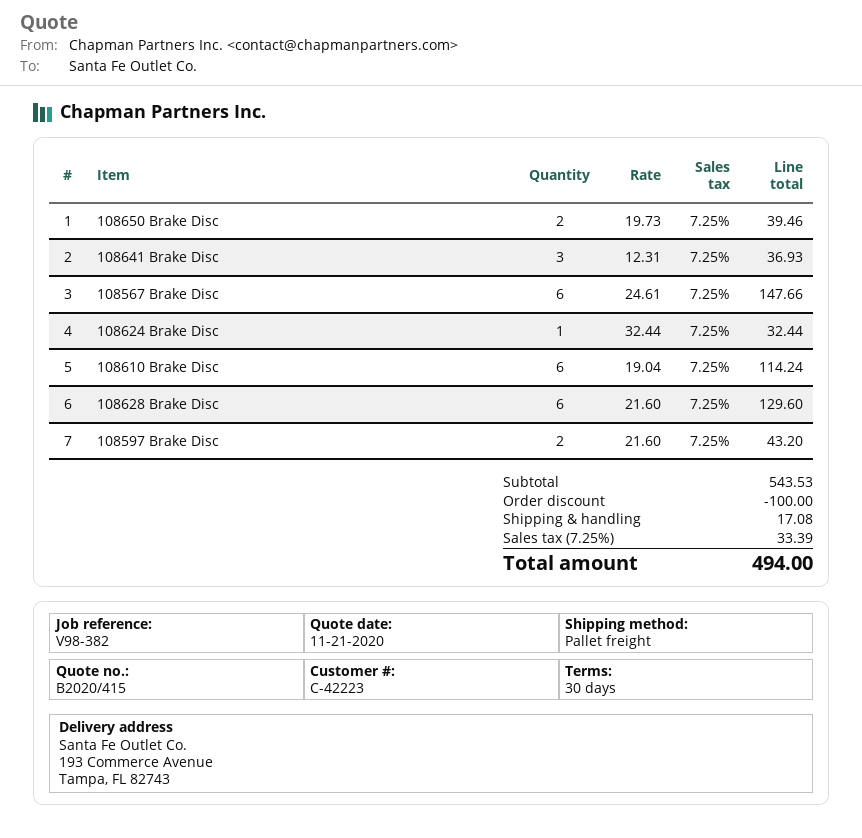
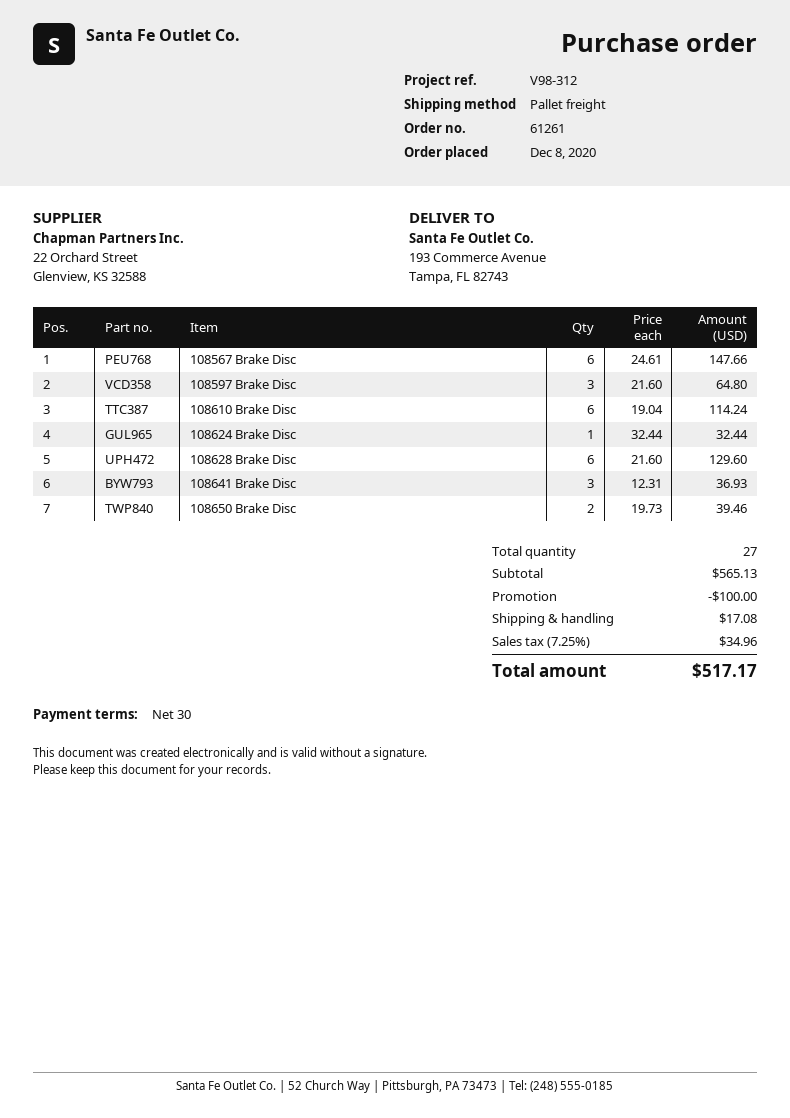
reference: V98-382 -> V98-312
108597 Brake Disc: 2 x 21.60 = 43.20 -> 3 x 21.60 = 64.80
subtotal: 543.53 -> 565.13
tax: 7.25% = 33.39 -> 7.25% = 34.96
total: 494.00 -> 517.17

